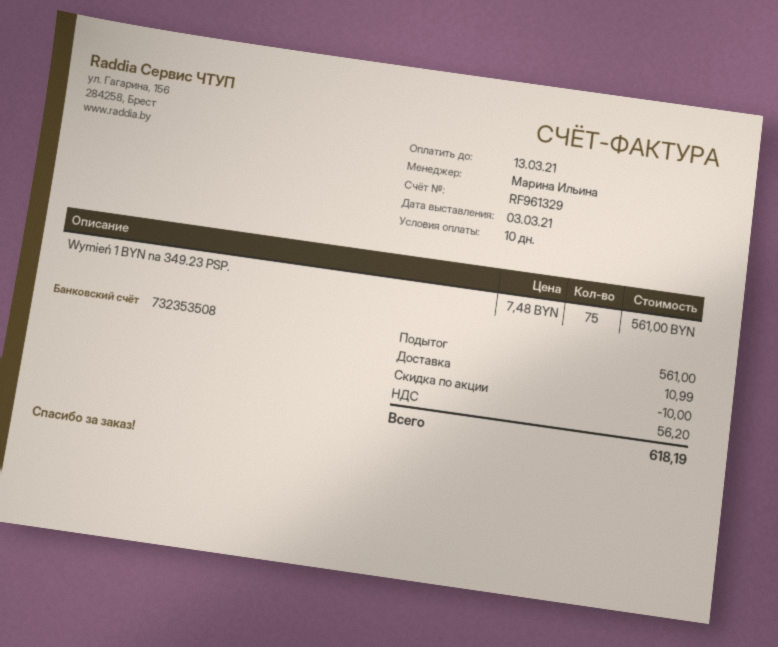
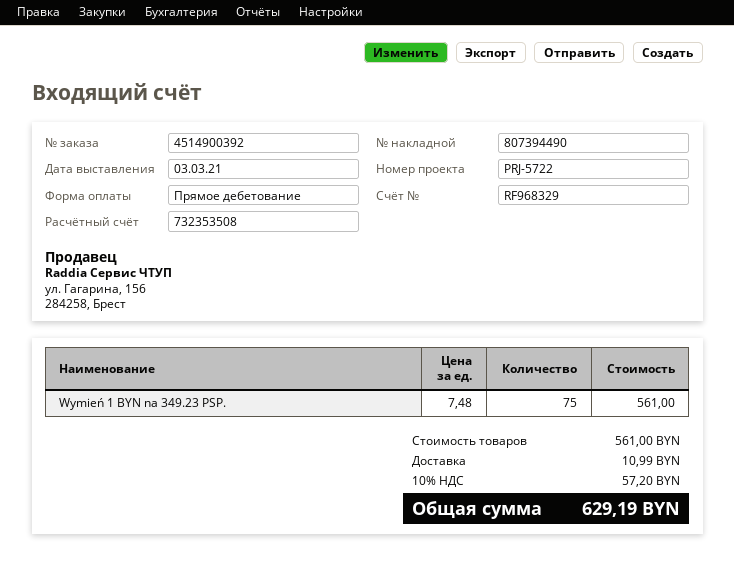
invoice number: RF961329 -> RF968329
discount: 10.00 -> none
tax: 56.20 -> 57.20
total: 618.19 -> 629.19

